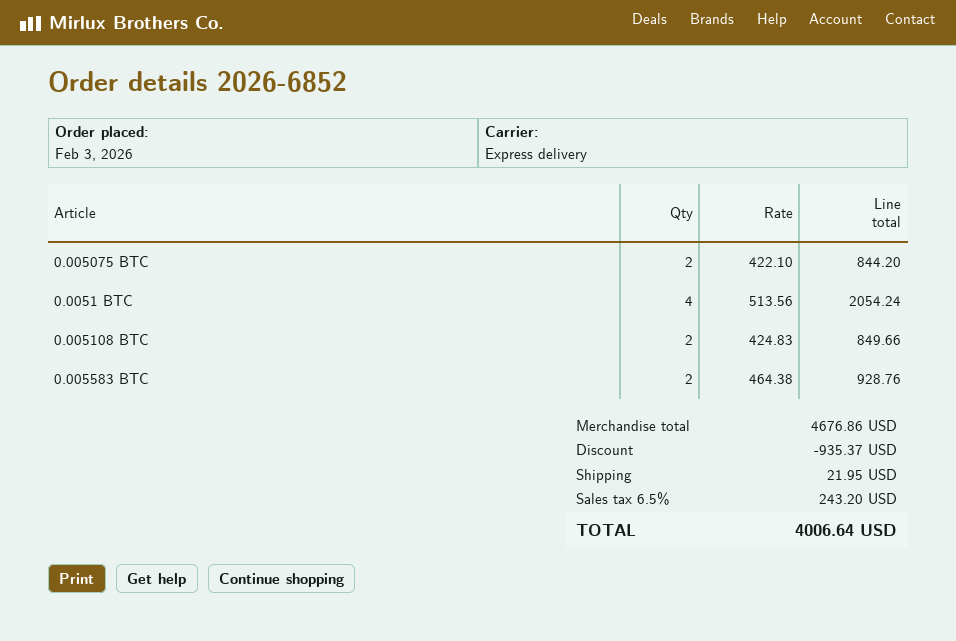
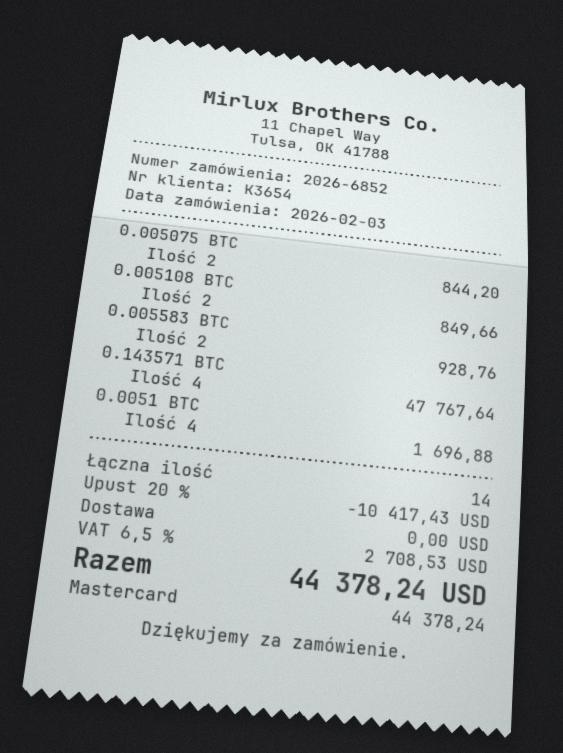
0.0051 BTC: 4 for 2054.24 -> 4 for 1696.88
0.143571 BTC: none -> 4 for 47767.64
discount: 935.37 -> 10417.43
shipping: 21.95 -> 0.00
tax: 6.5% = 243.20 -> 6.5% = 2708.53
total: 4006.64 -> 44378.24

